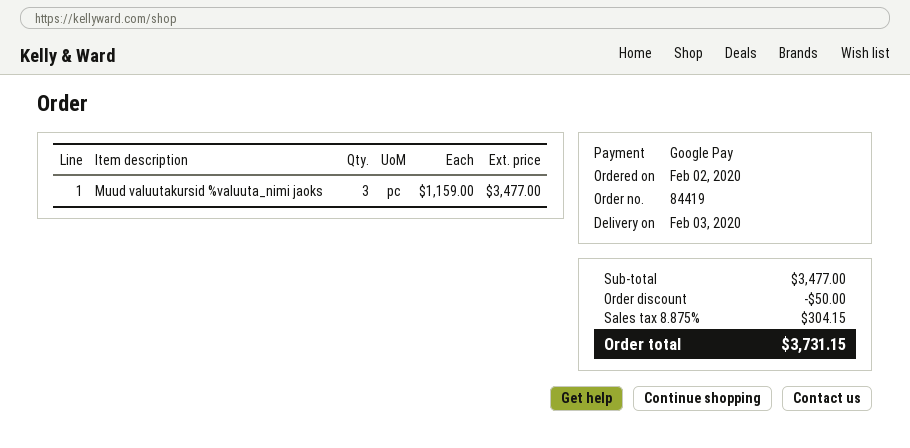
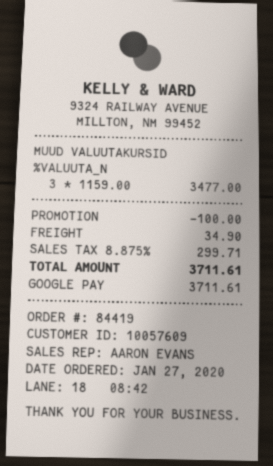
order date: 2020-02-02 -> 2020-01-27
discount: 50.00 -> 100.00
shipping: none -> 34.90
tax: 8.875% = 304.15 -> 8.875% = 299.71
total: 3731.15 -> 3711.61

